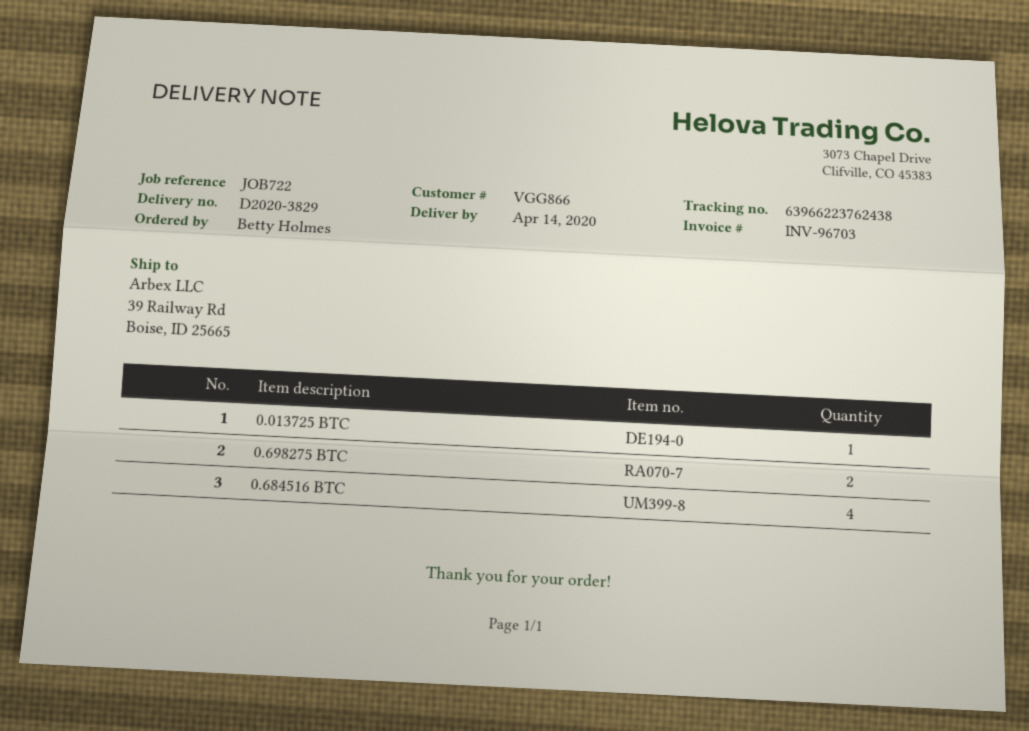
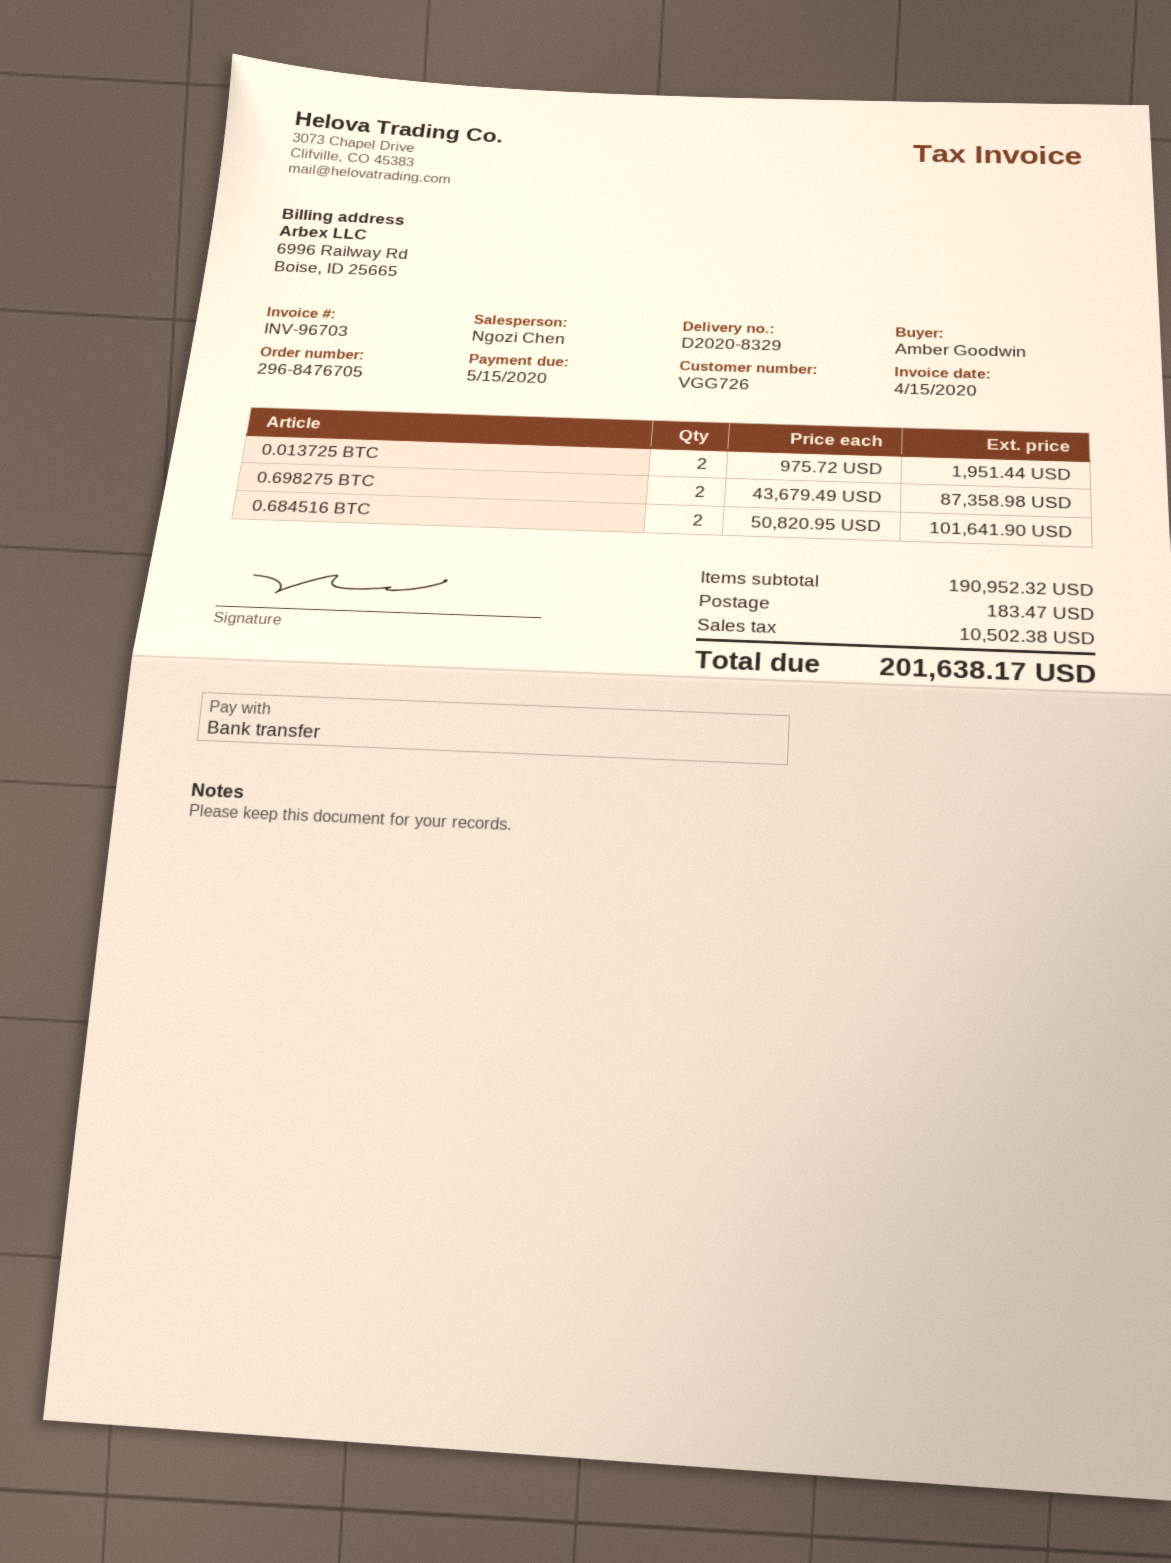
delivery note number: D2020-3829 -> D2020-8329
customer number: VGG866 -> VGG726
ordered by: Betty Holmes -> Amber Goodwin
0.013725 BTC: 1 -> 2
0.684516 BTC: 4 -> 2

